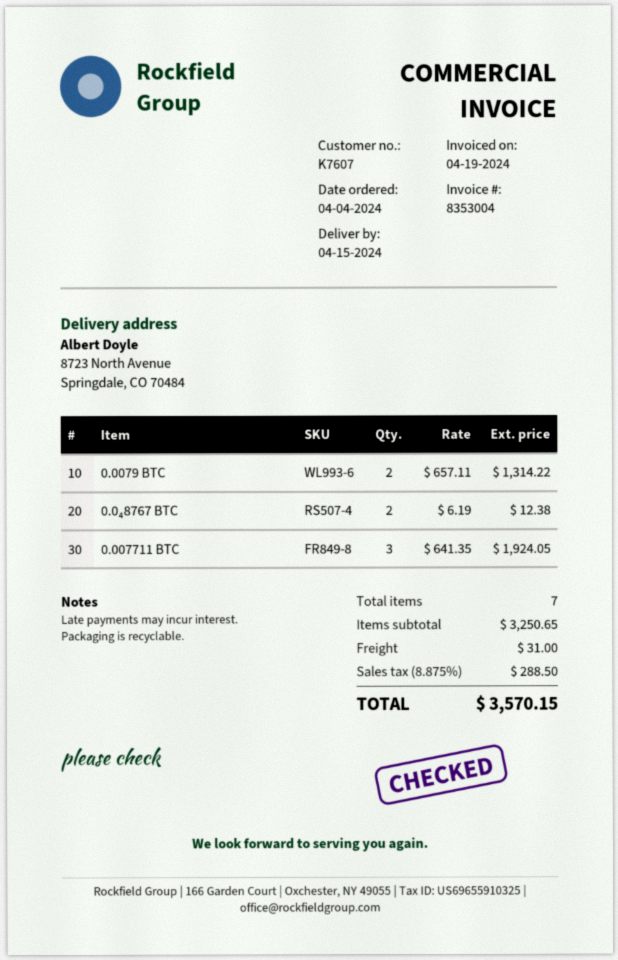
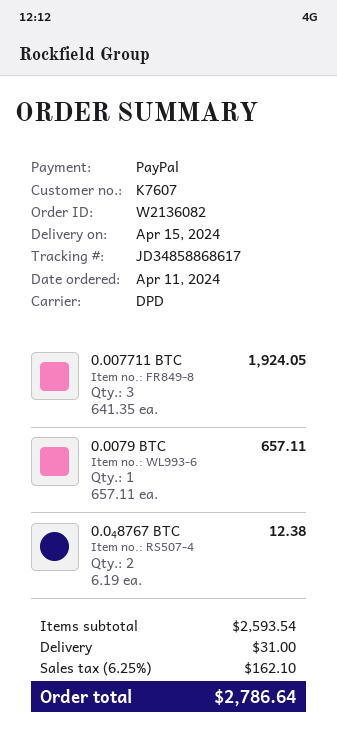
order date: 2024-04-04 -> 2024-04-11
0.0079 BTC: 2 x 657.11 = 1314.22 -> 1 x 657.11 = 657.11
subtotal: 3250.65 -> 2593.54
tax: 8.875% = 288.50 -> 6.25% = 162.10
total: 3570.15 -> 2786.64

